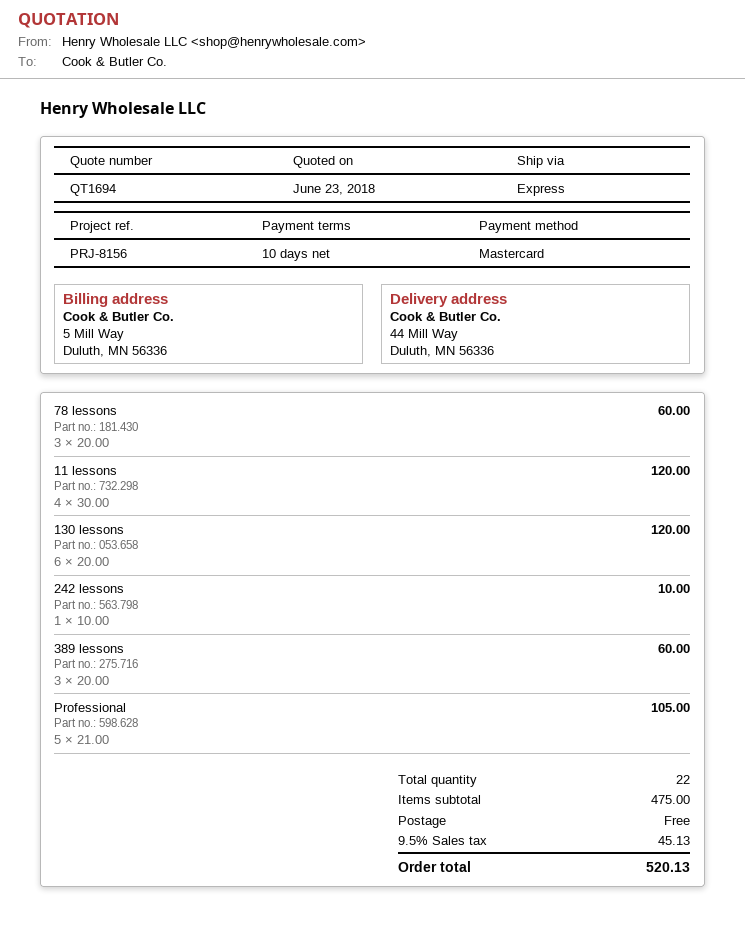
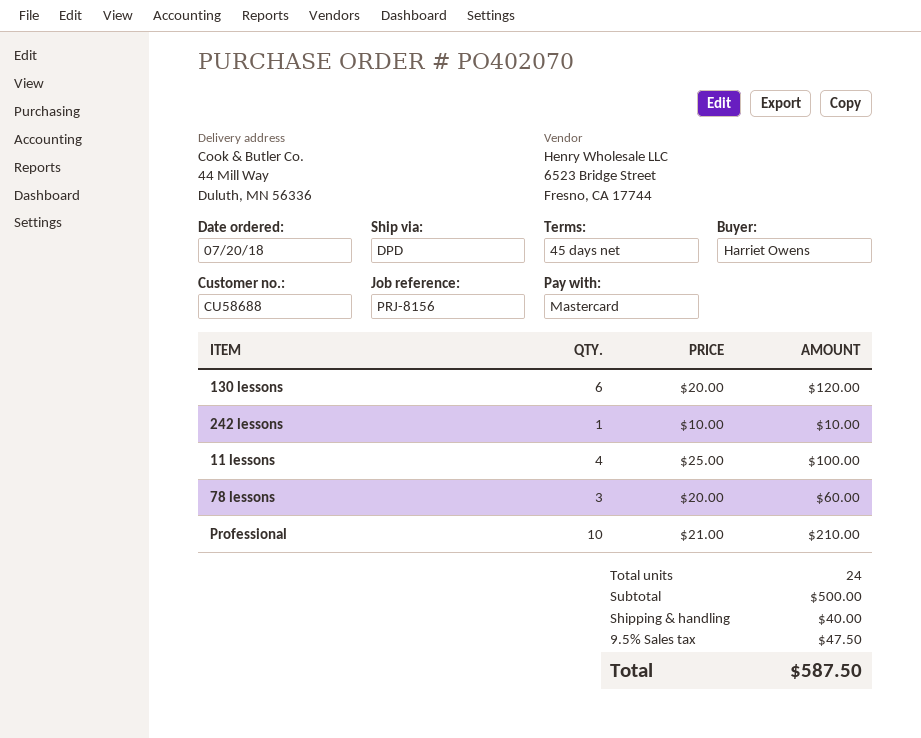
payment terms: 10 days -> 45 days
shipping method: express -> DPD
11 lessons: 4 x 30.00 = 120.00 -> 4 x 25.00 = 100.00
389 lessons: 3 x 20.00 = 60.00 -> none
Professional: 5 x 21.00 = 105.00 -> 10 x 21.00 = 210.00
total quantity: 22 -> 24
subtotal: 475.00 -> 500.00
shipping: 0.00 -> 40.00
tax: 9.5% = 45.13 -> 9.5% = 47.50
total: 520.13 -> 587.50

